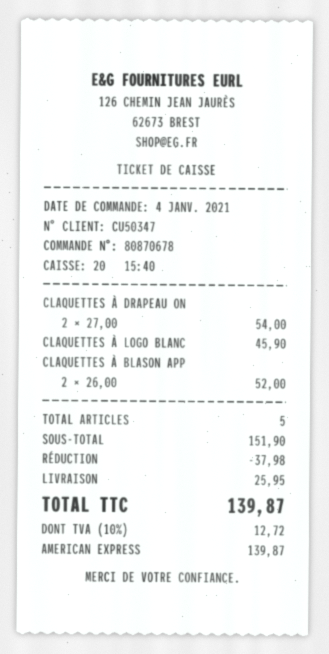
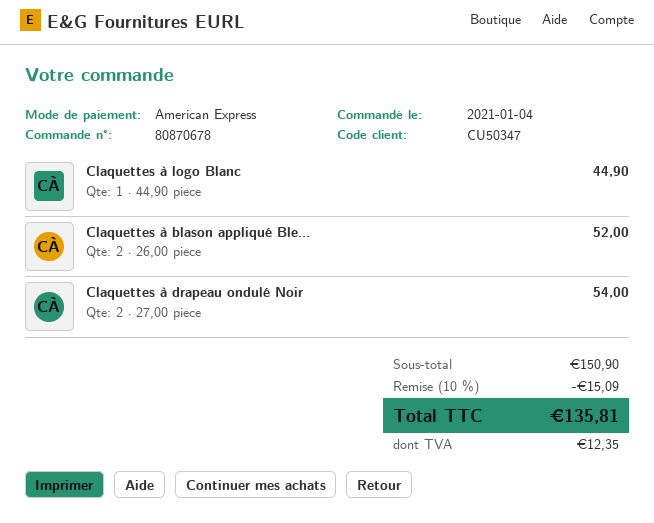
CLAQUETTES À LOGO BLANC: 1 x 45.90 = 45.90 -> 1 x 44.90 = 44.90
subtotal: 151.90 -> 150.90
discount: 37.98 -> 15.09
shipping: 25.95 -> none
tax: 12.72 -> 12.35
total: 139.87 -> 135.81

